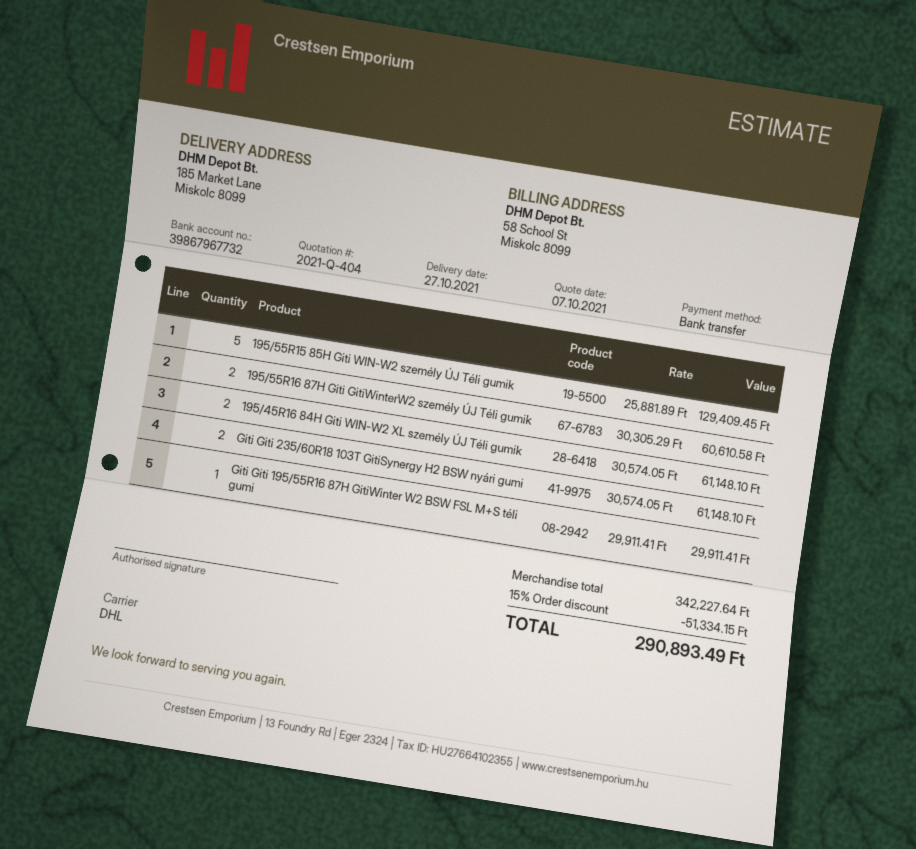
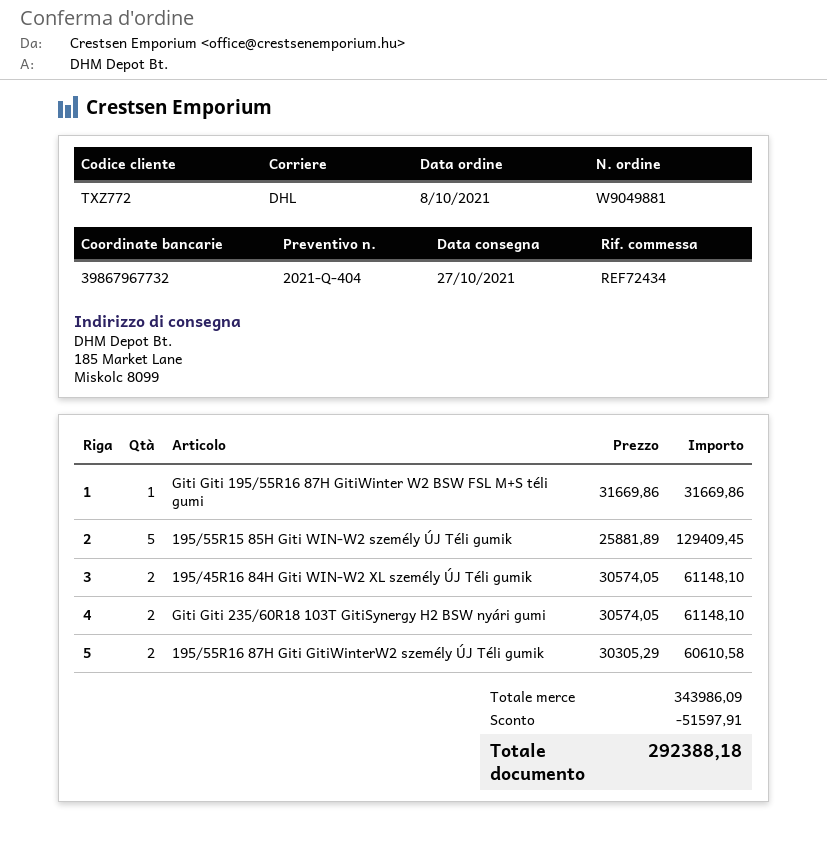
Giti Giti 195/55R16 87H GitiWinter W2 BSW FSL M+S téli gumi: 1 x 29911.41 = 29911.41 -> 1 x 31669.86 = 31669.86
subtotal: 342227.64 -> 343986.09
discount: 51334.15 -> 51597.91
total: 290893.49 -> 292388.18

